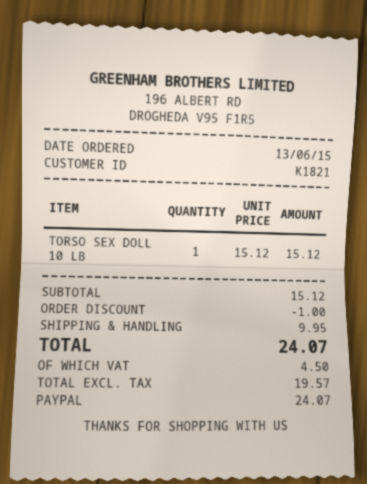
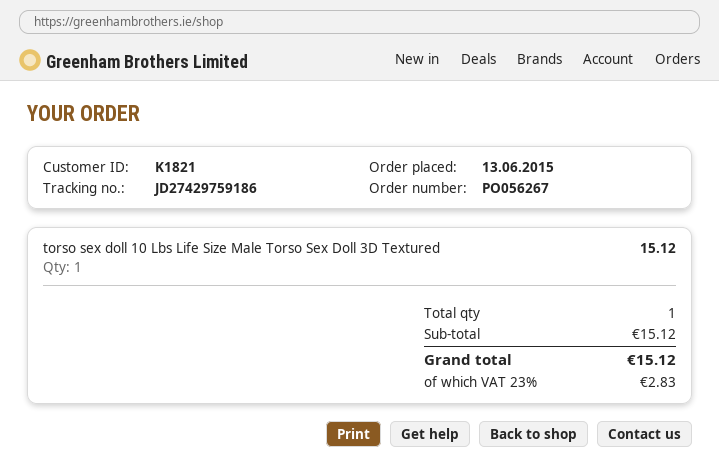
discount: 1.00 -> none
shipping: 9.95 -> none
tax: 4.50 -> 2.83
total: 24.07 -> 15.12

